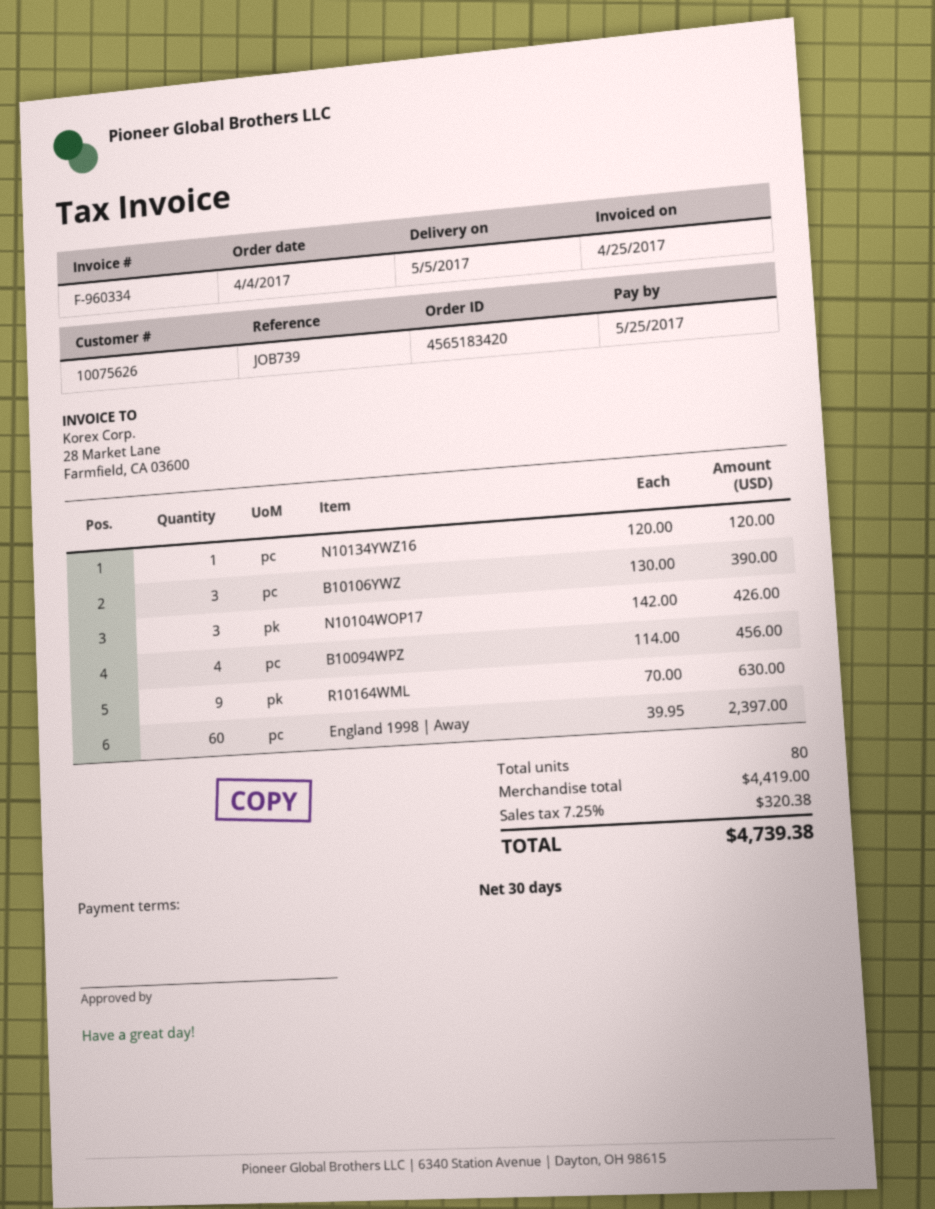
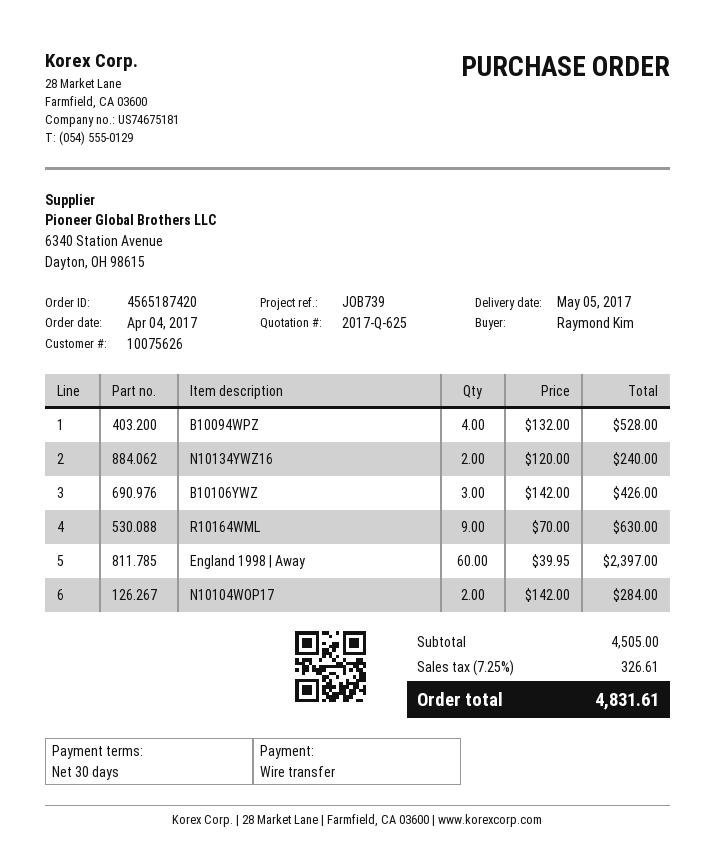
order number: 4565183420 -> 4565187420
N10134YWZ16: 1 x 120.00 = 120.00 -> 2 x 120.00 = 240.00
B10106YWZ: 3 x 130.00 = 390.00 -> 3 x 142.00 = 426.00
N10104WOP17: 3 x 142.00 = 426.00 -> 2 x 142.00 = 284.00
B10094WPZ: 4 x 114.00 = 456.00 -> 4 x 132.00 = 528.00
subtotal: 4419.00 -> 4505.00
tax: 7.25% = 320.38 -> 7.25% = 326.61
total: 4739.38 -> 4831.61

